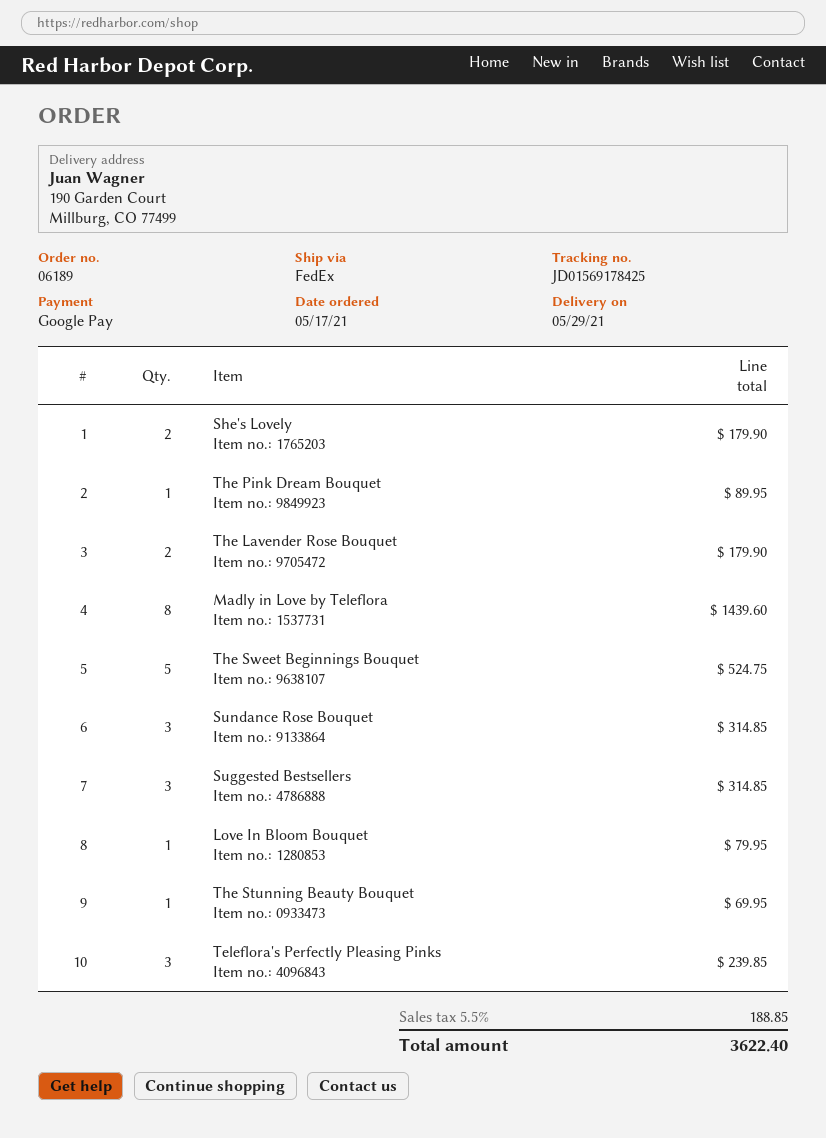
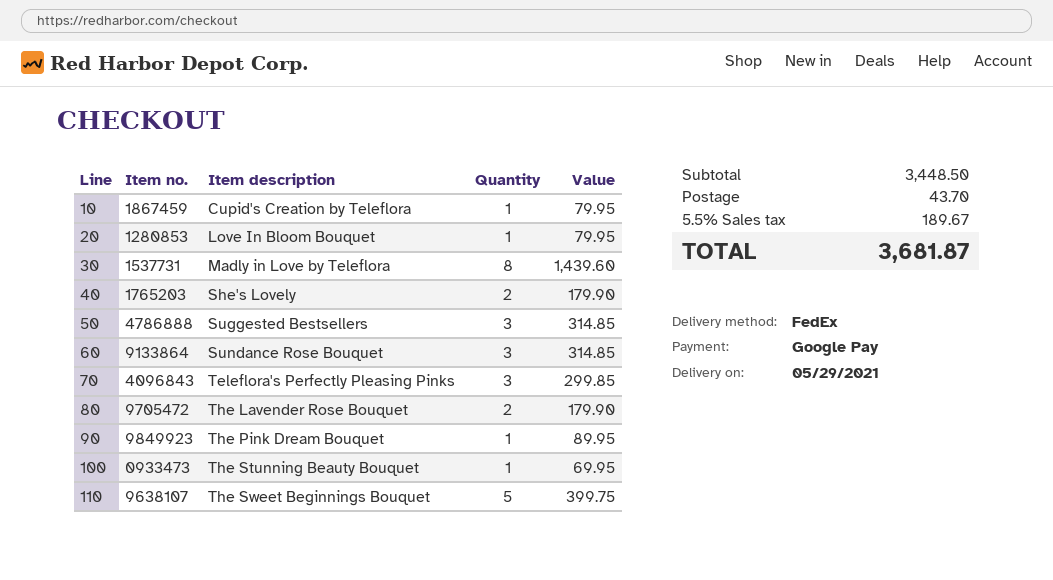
The Sweet Beginnings Bouquet: 5 for 524.75 -> 5 for 399.75
Teleflora's Perfectly Pleasing Pinks: 3 for 239.85 -> 3 for 299.85
Cupid's Creation by Teleflora: none -> 1 for 79.95
shipping: none -> 43.70
tax: 5.5% = 188.85 -> 5.5% = 189.67
total: 3622.40 -> 3681.87

